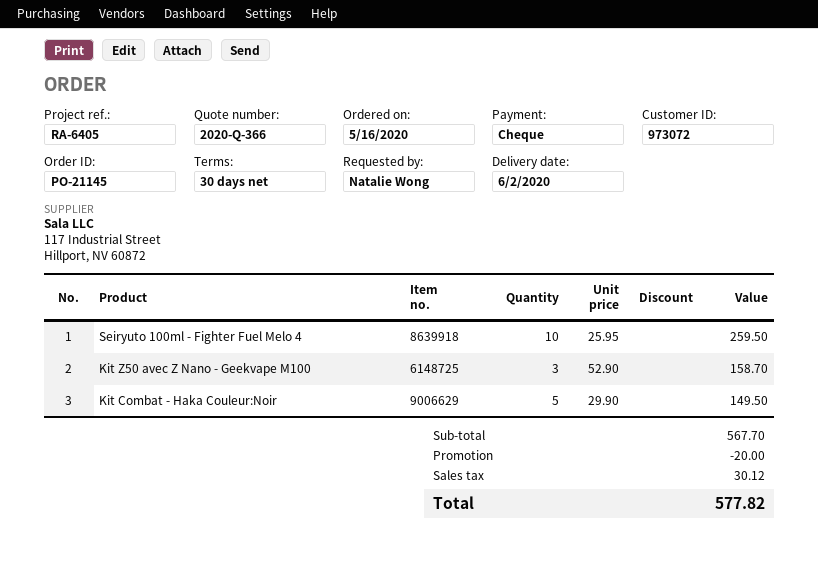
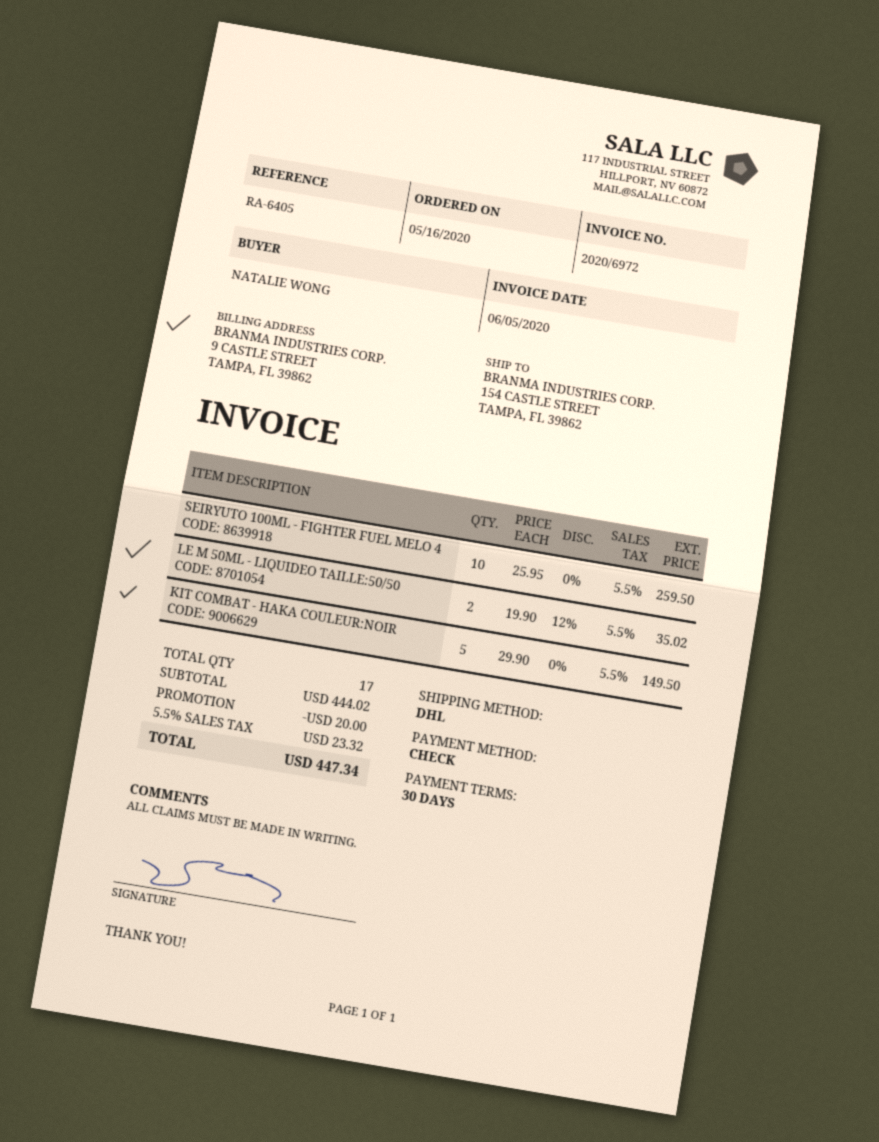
Kit Z50 avec Z Nano - Geekvape M100: 3 x 52.90 = 158.70 -> none
LE M 50ML - LIQUIDEO TAILLE:50/50: none -> 2 x 19.90 - 12% = 35.02
subtotal: 567.70 -> 444.02
tax: 30.12 -> 23.32
total: 577.82 -> 447.34

